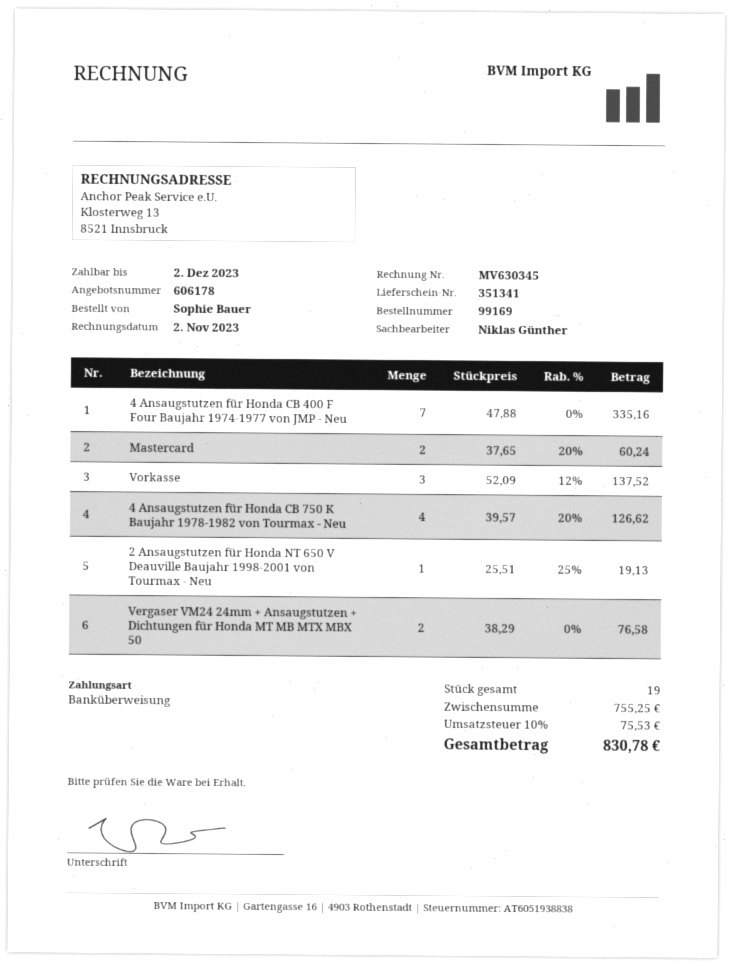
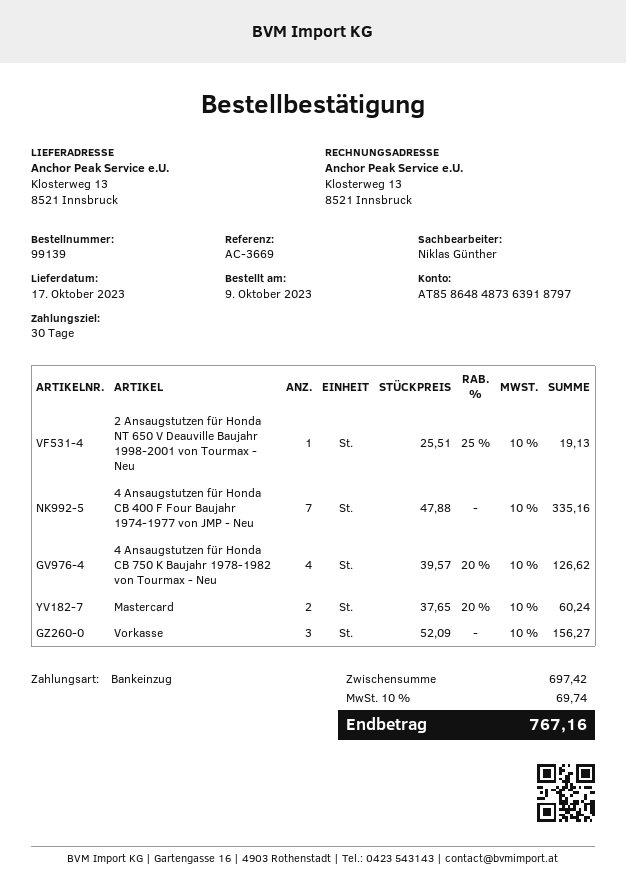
order number: 99169 -> 99139
payment method: bank transfer -> direct debit
Vorkasse: 3 x 52.09 - 12% = 137.52 -> 3 x 52.09 = 156.27
Vergaser VM24 24mm + Ansaugstutzen + Dichtungen für Honda MT MB MTX MBX 50: 2 x 38.29 = 76.58 -> none
subtotal: 755.25 -> 697.42
tax: 10% = 75.53 -> 10% = 69.74
total: 830.78 -> 767.16

